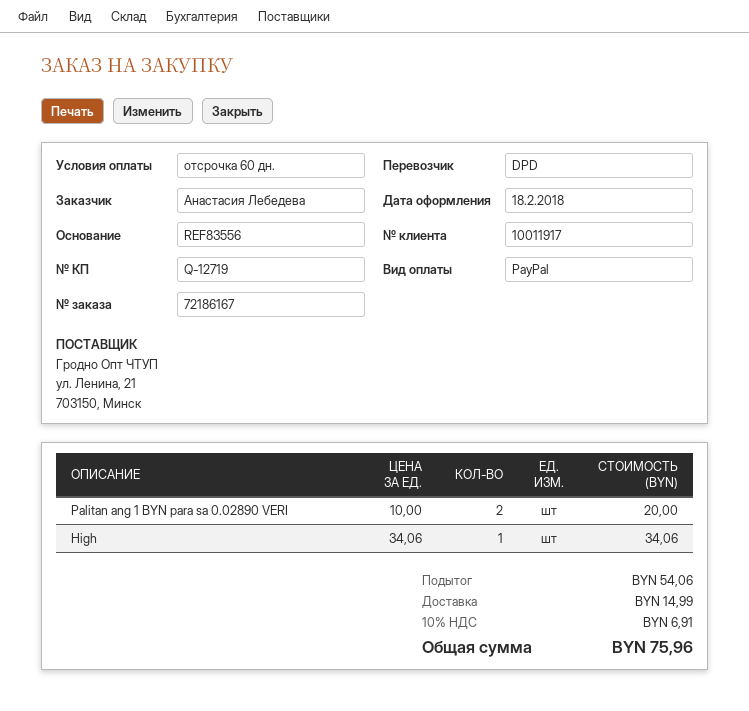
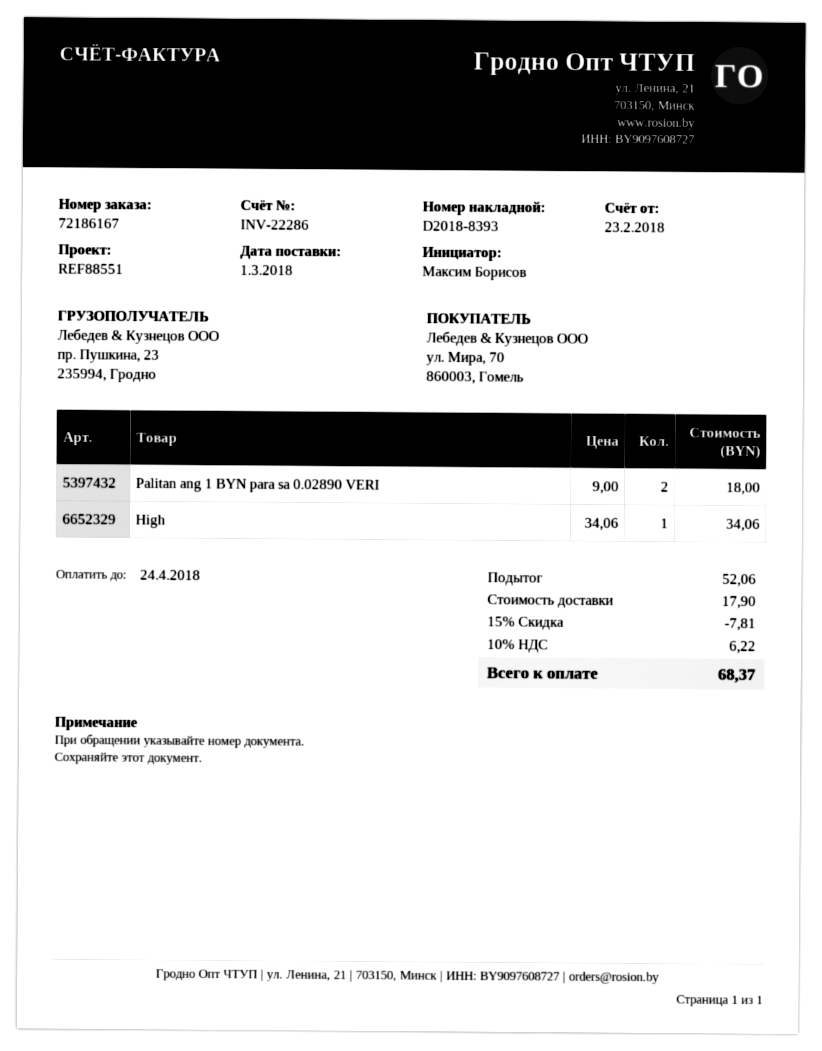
reference: REF83556 -> REF88551
ordered by: Анастасия Лебедева -> Максим Борисов
Palitan ang 1 BYN para sa 0.02890 VERI: 2 x 10.00 = 20.00 -> 2 x 9.00 = 18.00
subtotal: 54.06 -> 52.06
discount: none -> 15% = 7.81
shipping: 14.99 -> 17.90
tax: 10% = 6.91 -> 10% = 6.22
total: 75.96 -> 68.37

